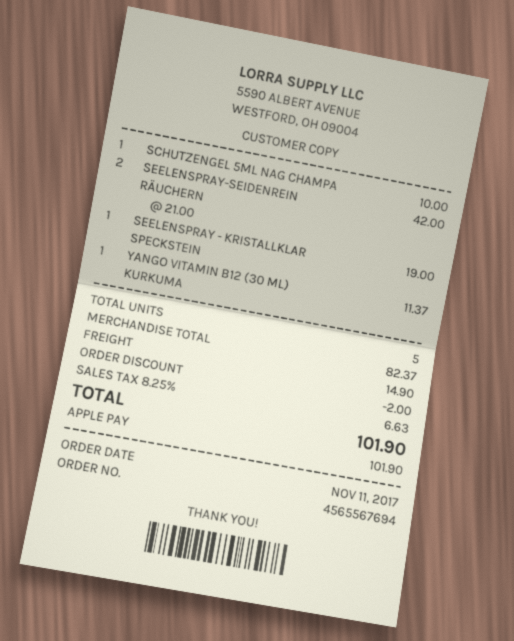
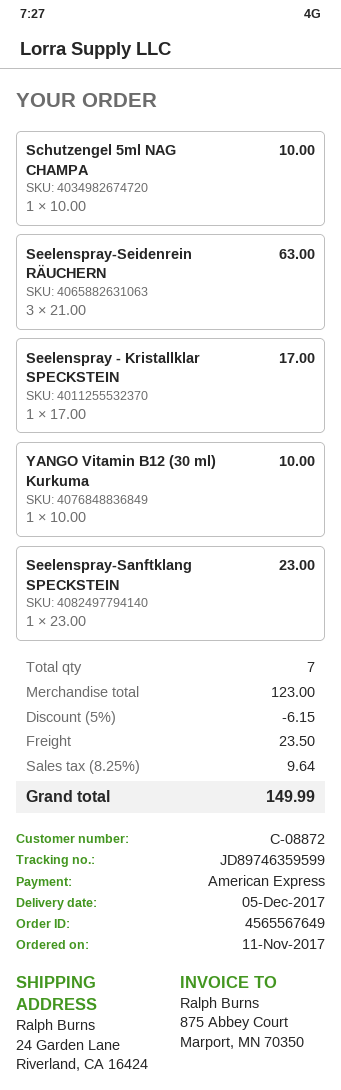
order number: 4565567694 -> 4565567649
payment method: Apple Pay -> American Express
SEELENSPRAY-SEIDENREIN RÄUCHERN: 2 x 21.00 = 42.00 -> 3 x 21.00 = 63.00
SEELENSPRAY - KRISTALLKLAR SPECKSTEIN: 1 x 19.00 = 19.00 -> 1 x 17.00 = 17.00
YANGO VITAMIN B12 (30 ML) KURKUMA: 1 x 11.37 = 11.37 -> 1 x 10.00 = 10.00
Seelenspray-Sanftklang SPECKSTEIN: none -> 1 x 23.00 = 23.00
total quantity: 5 -> 7
subtotal: 82.37 -> 123.00
discount: 2.00 -> 6.15
shipping: 14.90 -> 23.50
tax: 8.25% = 6.63 -> 8.25% = 9.64
total: 101.90 -> 149.99

